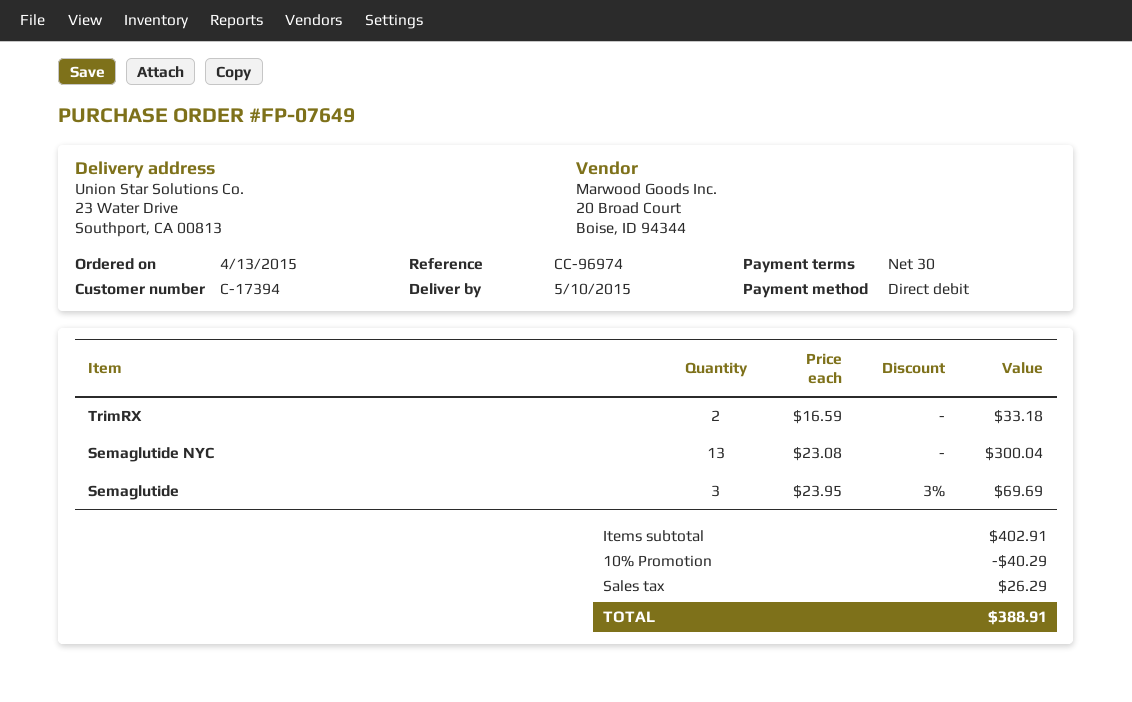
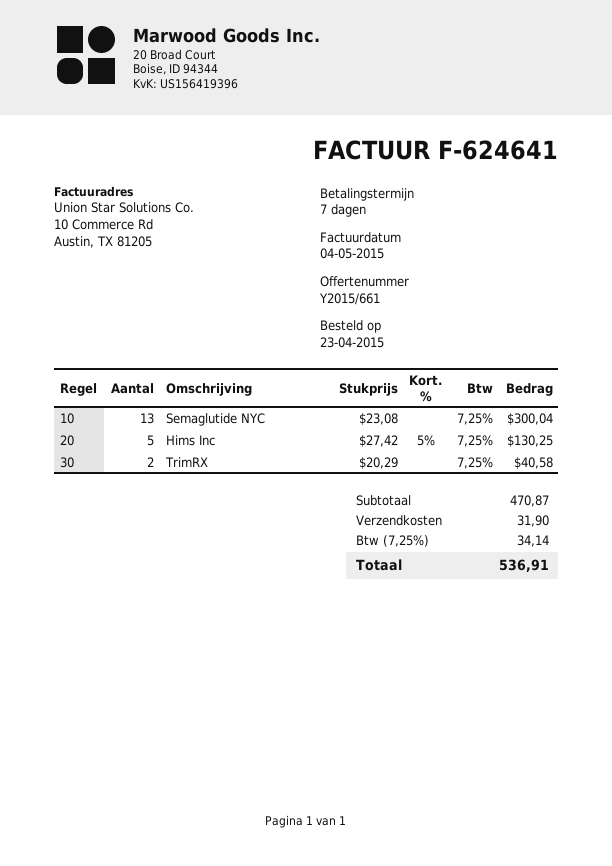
order date: 2015-04-13 -> 2015-04-23
payment terms: 30 days -> 7 days
TrimRX: 2 x 16.59 = 33.18 -> 2 x 20.29 = 40.58
Semaglutide: 3 x 23.95 - 3% = 69.69 -> none
Hims Inc: none -> 5 x 27.42 - 5% = 130.25
subtotal: 402.91 -> 470.87
discount: 10% = 40.29 -> none
shipping: none -> 31.90
tax: 26.29 -> 34.14
total: 388.91 -> 536.91

